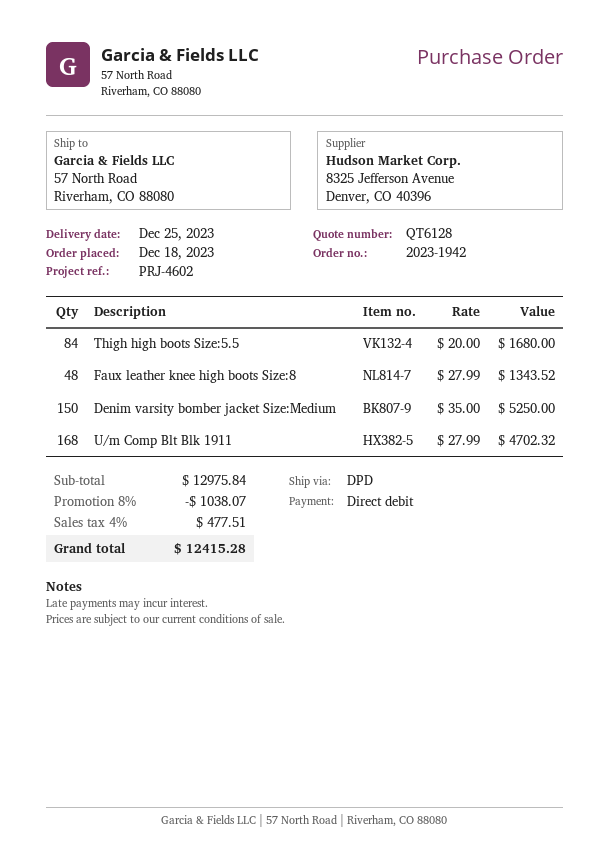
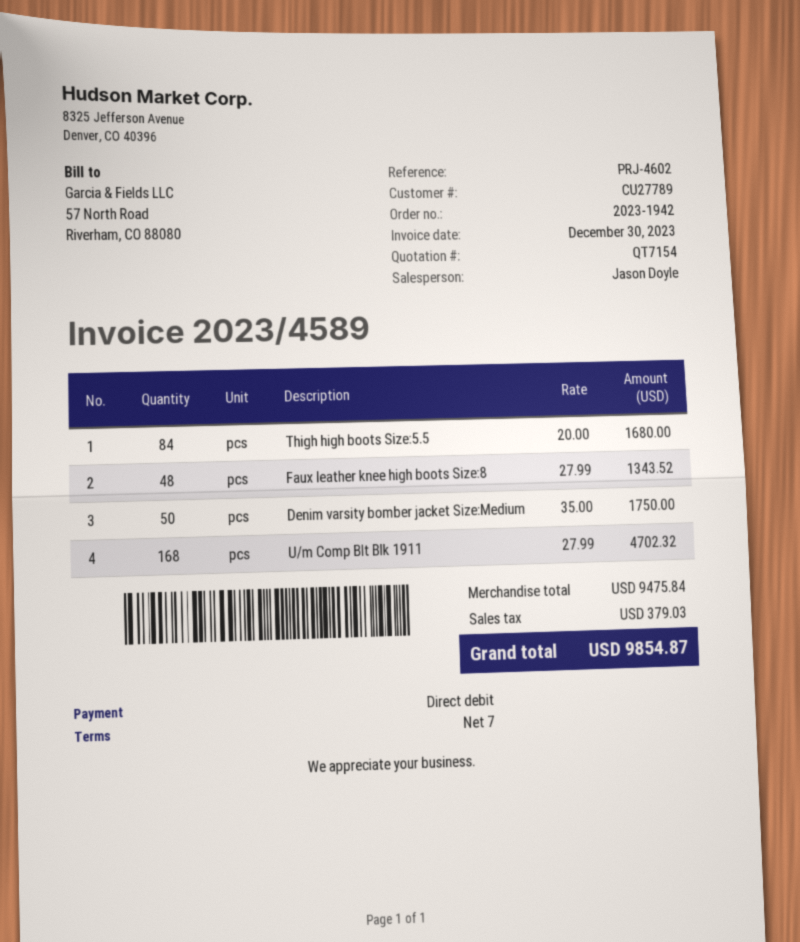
quote number: QT6128 -> QT7154
Denim varsity bomber jacket Size:Medium: 150 x 35.00 = 5250.00 -> 50 x 35.00 = 1750.00
subtotal: 12975.84 -> 9475.84
discount: 8% = 1038.07 -> none
tax: 477.51 -> 379.03
total: 12415.28 -> 9854.87

